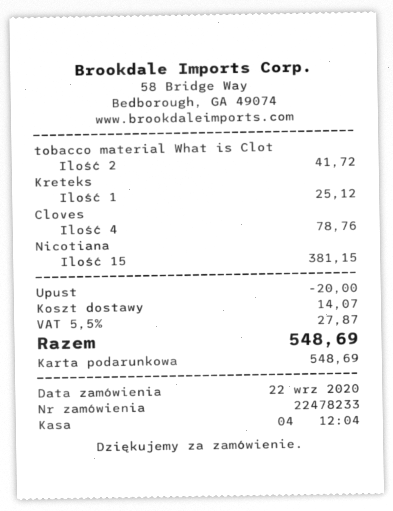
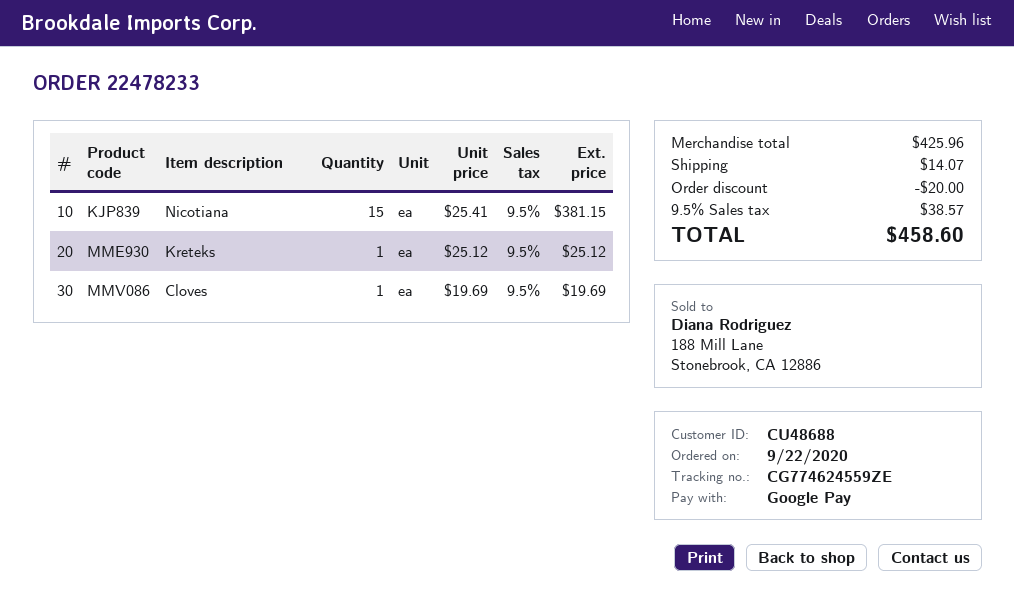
payment method: gift card -> Google Pay
tobacco material What is Clot: 2 for 41.72 -> none
Cloves: 4 for 78.76 -> 1 for 19.69
tax: 5.5% = 27.87 -> 9.5% = 38.57
total: 548.69 -> 458.60

